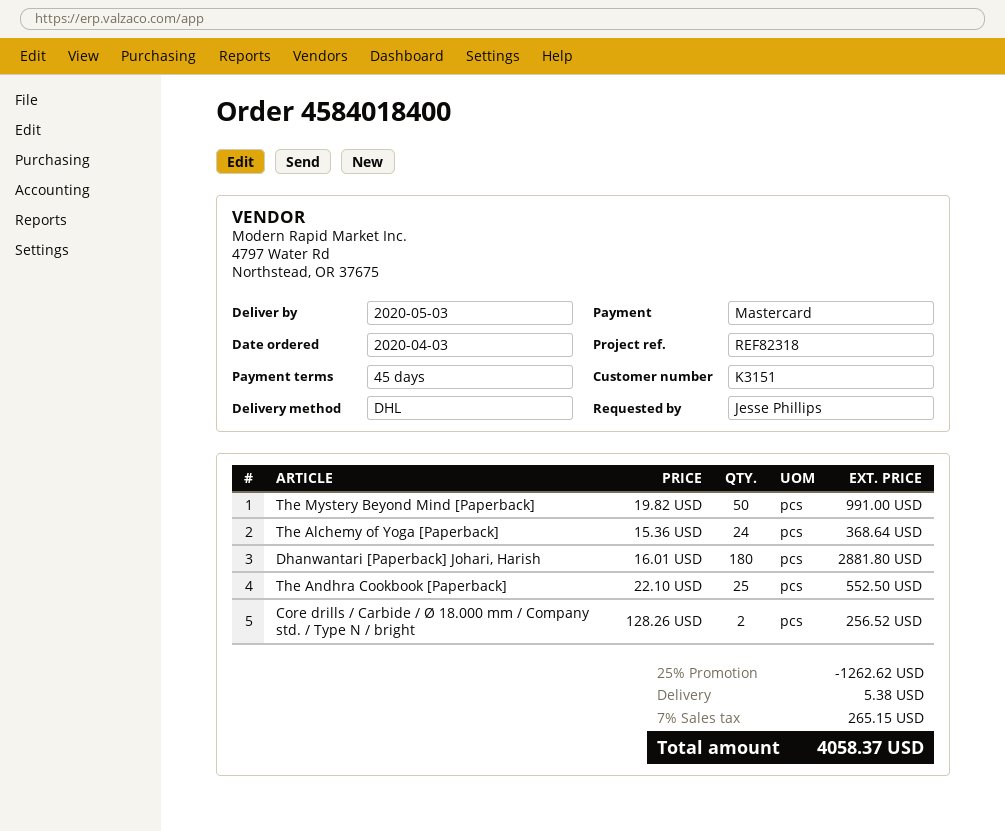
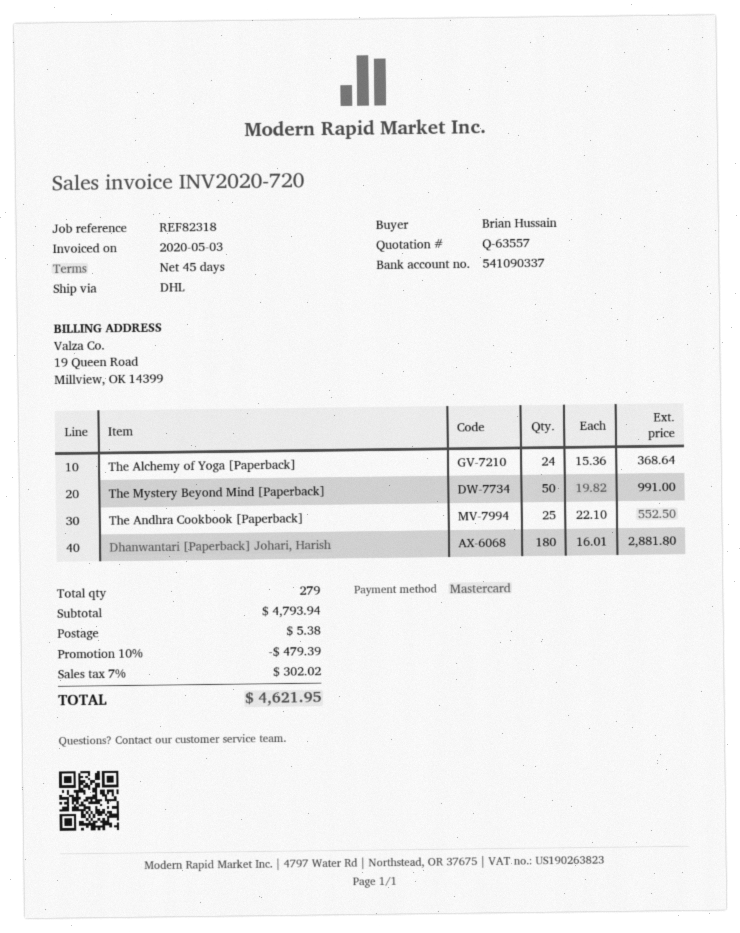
ordered by: Jesse Phillips -> Brian Hussain
Core drills / Carbide / Ø 18.000 mm / Company std. / Type N / bright: 2 x 128.26 = 256.52 -> none
discount: 25% = 1262.62 -> 10% = 479.39
tax: 7% = 265.15 -> 7% = 302.02
total: 4058.37 -> 4621.95

